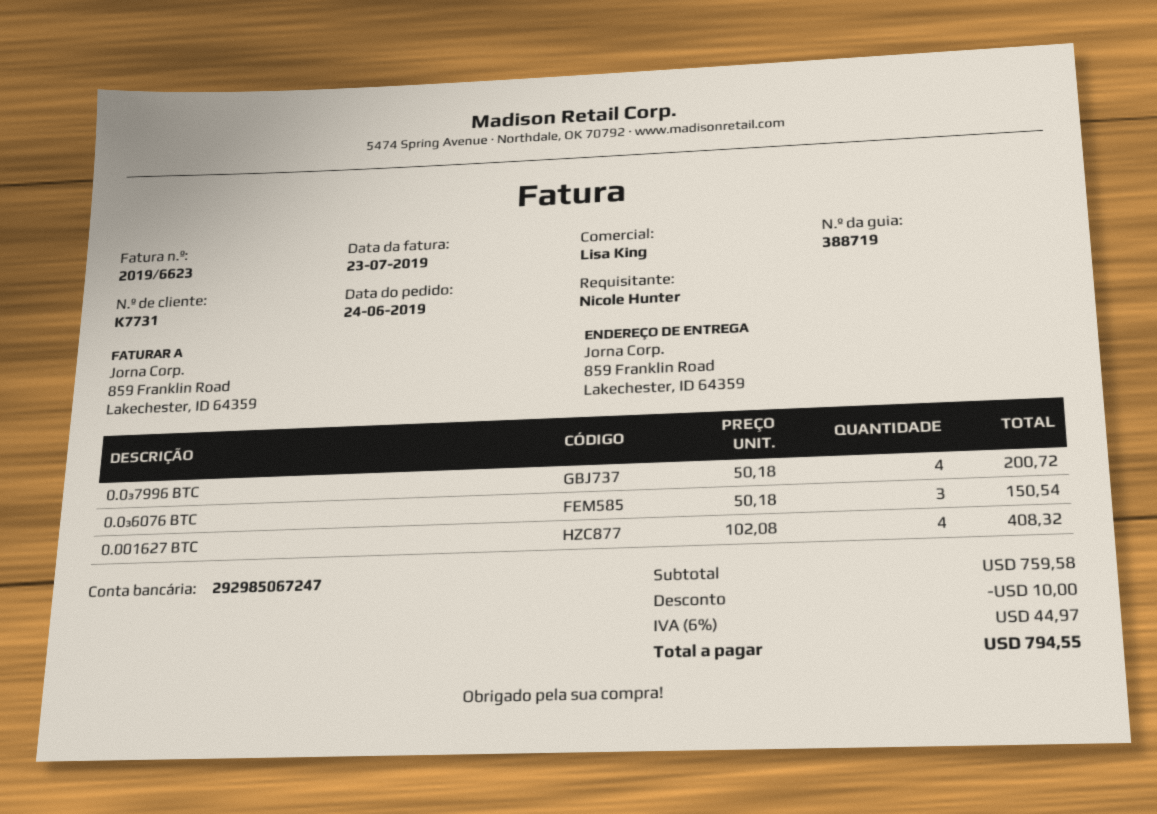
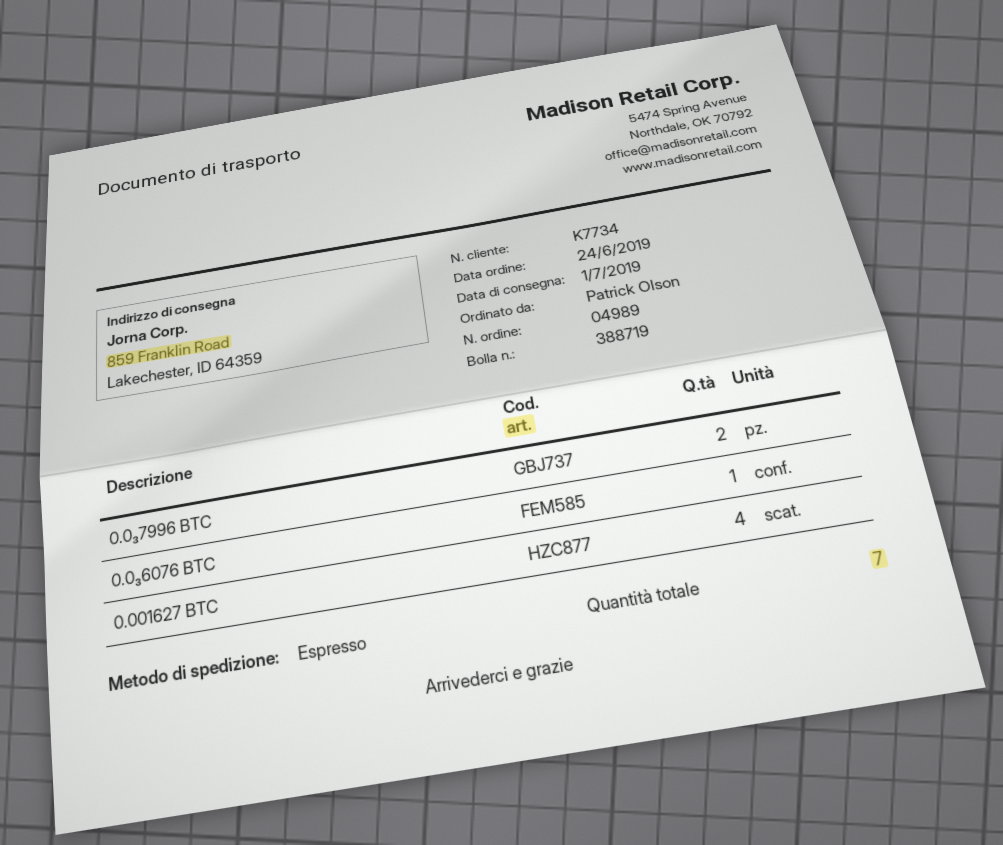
customer number: K7731 -> K7734
ordered by: Nicole Hunter -> Patrick Olson
0.0₃7996 BTC: 4 -> 2
0.0₃6076 BTC: 3 -> 1

